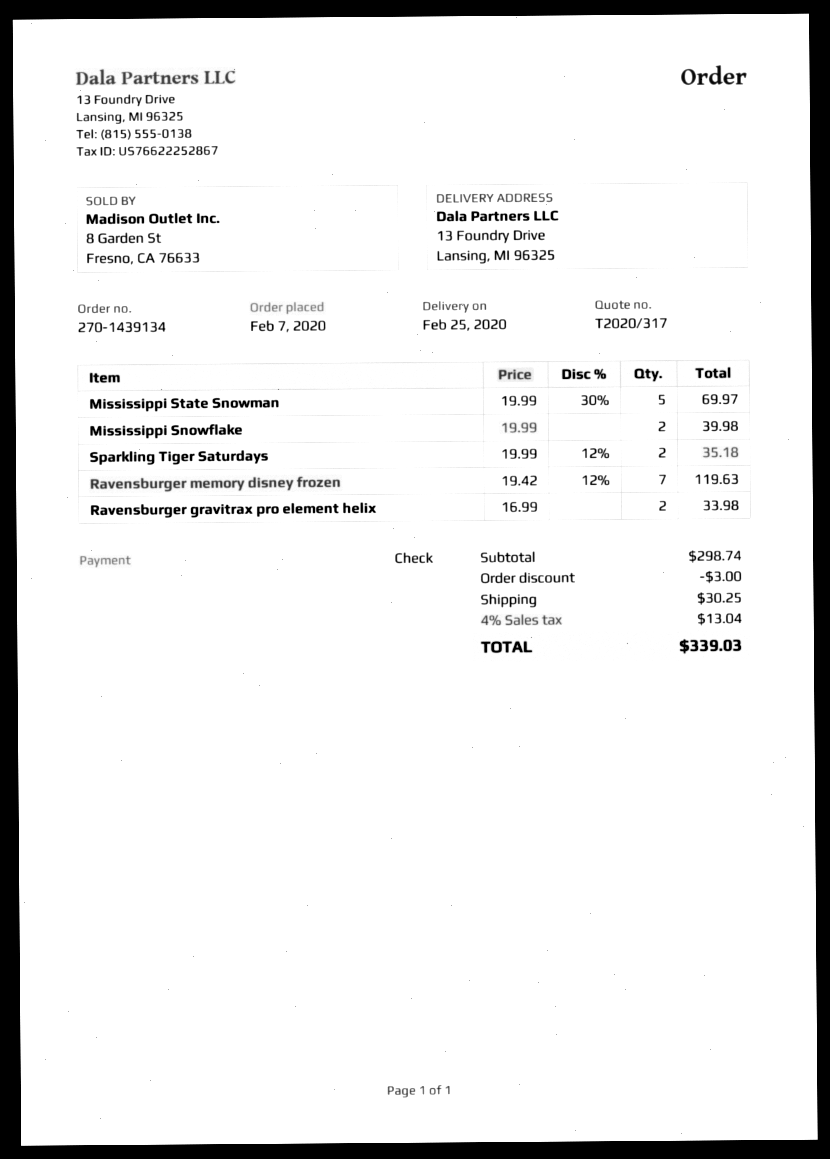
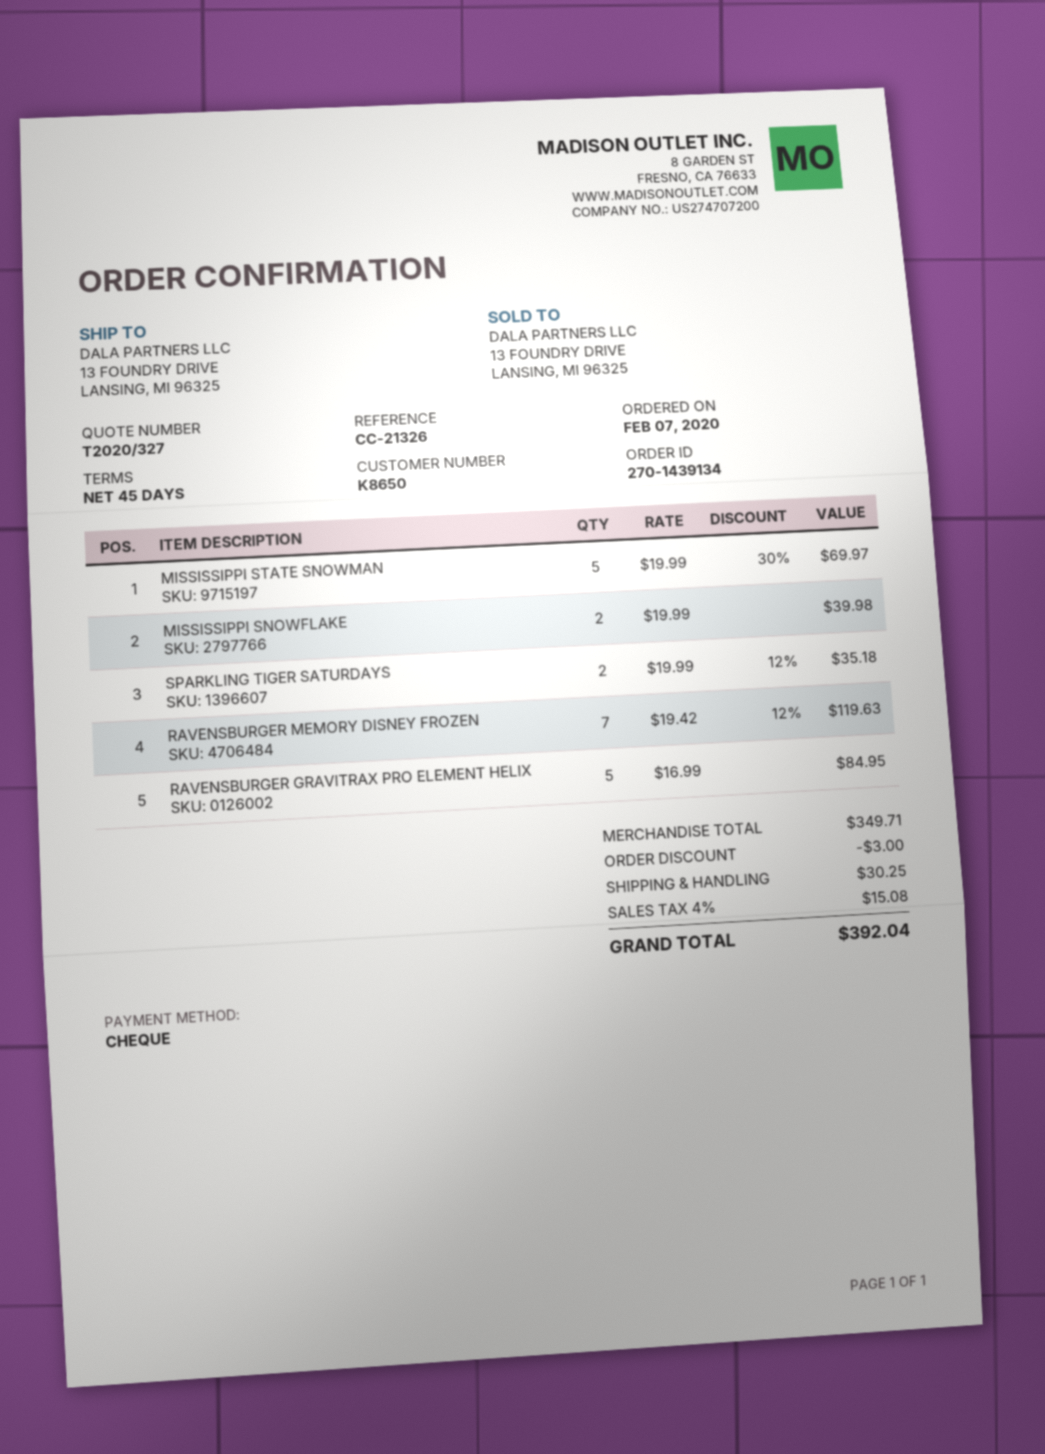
quote number: T2020/317 -> T2020/327
Ravensburger gravitrax pro element helix: 2 x 16.99 = 33.98 -> 5 x 16.99 = 84.95
subtotal: 298.74 -> 349.71
tax: 4% = 13.04 -> 4% = 15.08
total: 339.03 -> 392.04

